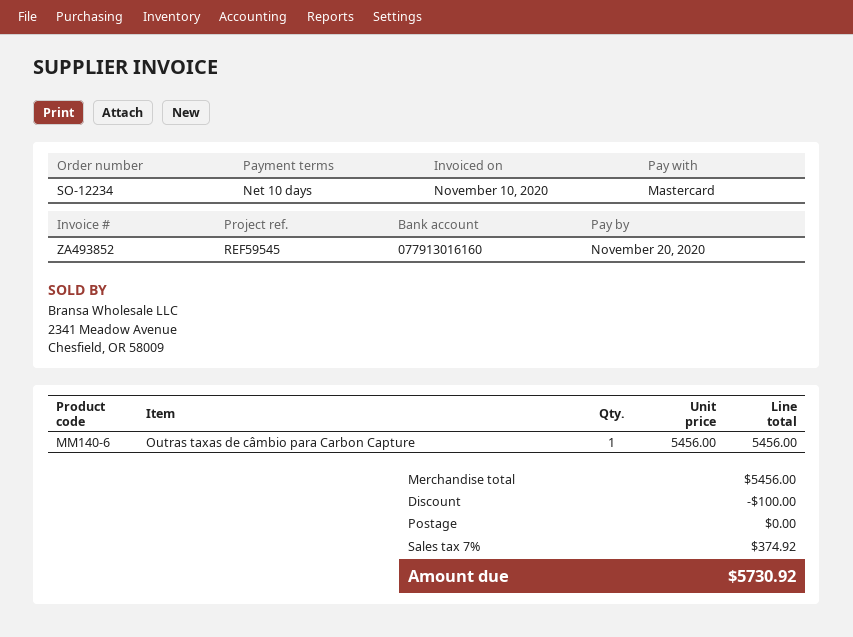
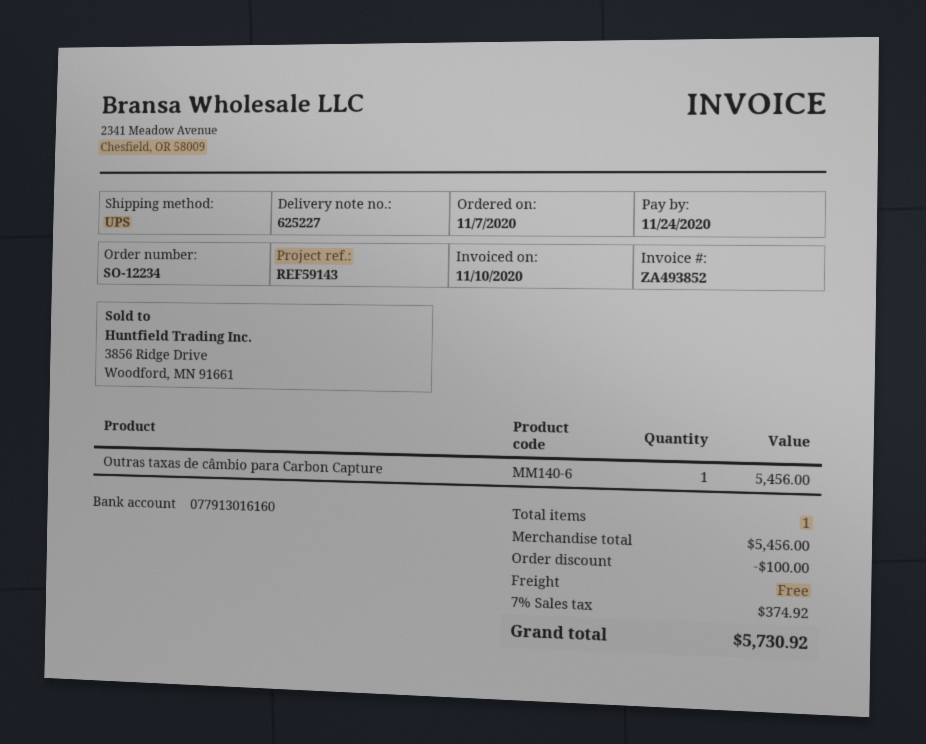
due date: 2020-11-20 -> 2020-11-24
reference: REF59545 -> REF59143

